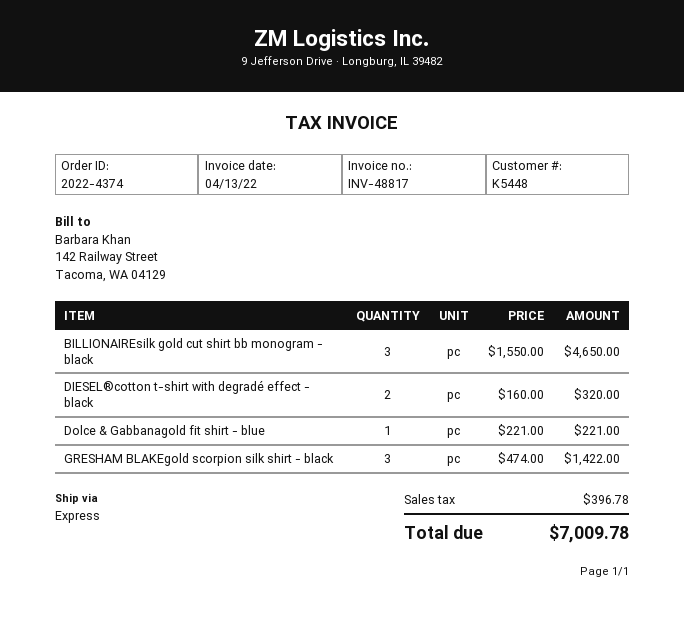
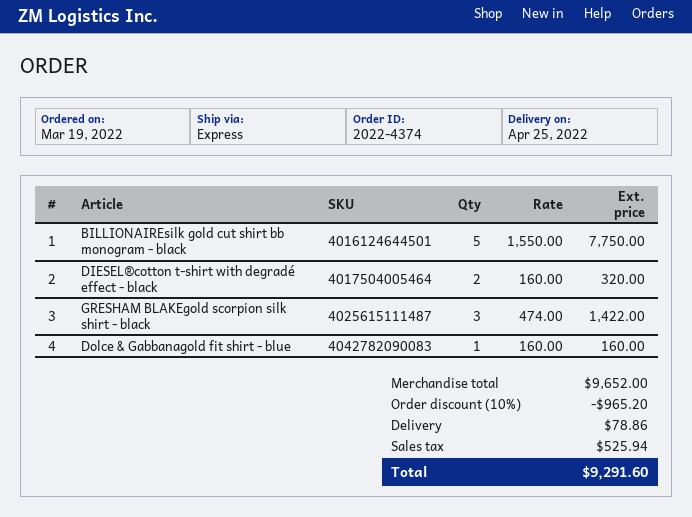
BILLIONAIREsilk gold cut shirt bb monogram - black: 3 x 1550.00 = 4650.00 -> 5 x 1550.00 = 7750.00
Dolce & Gabbanagold fit shirt - blue: 1 x 221.00 = 221.00 -> 1 x 160.00 = 160.00
discount: none -> 10% = 965.20
shipping: none -> 78.86
tax: 396.78 -> 525.94
total: 7009.78 -> 9291.60

